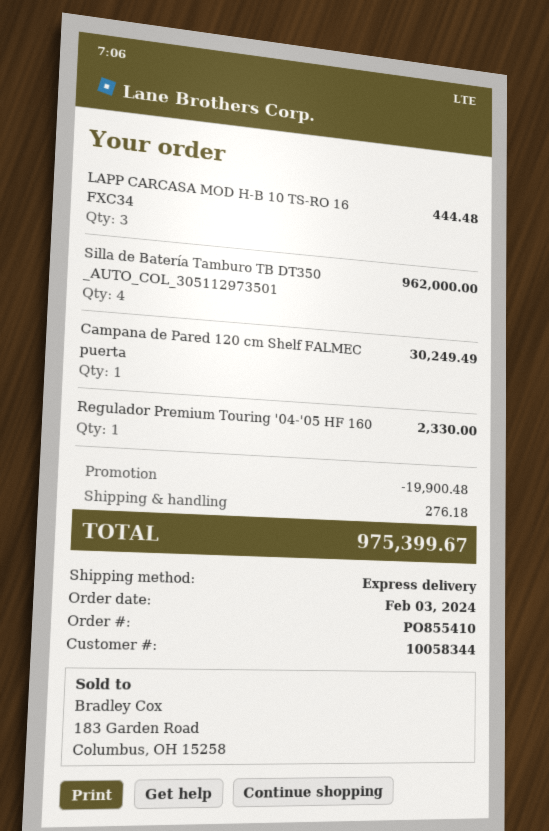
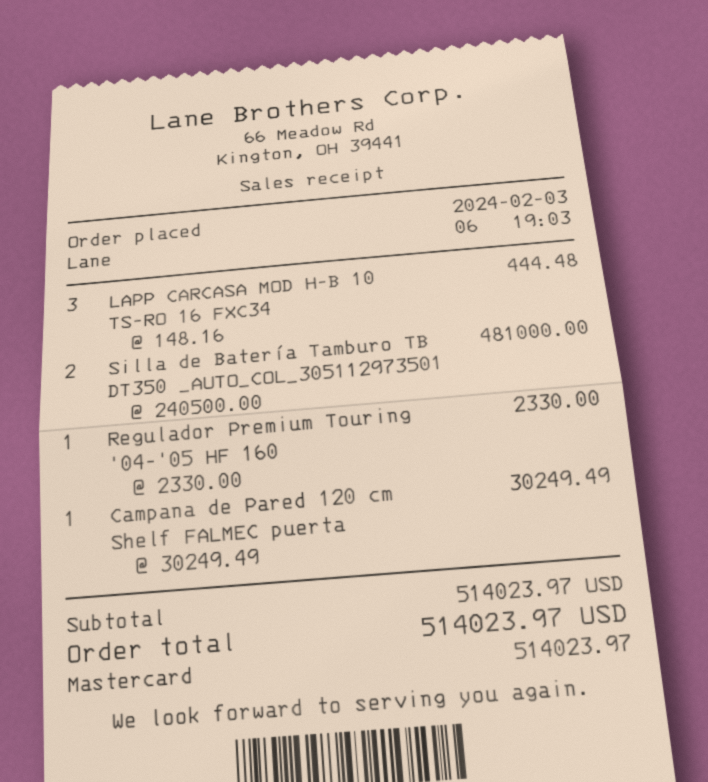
Silla de Batería Tamburo TB DT350 _AUTO_COL_305112973501: 4 for 962000.00 -> 2 for 481000.00
discount: 19900.48 -> none
shipping: 276.18 -> none
total: 975399.67 -> 514023.97

